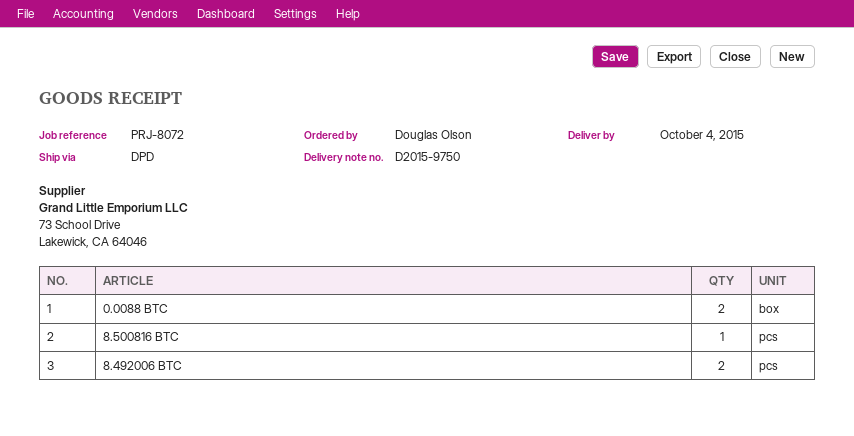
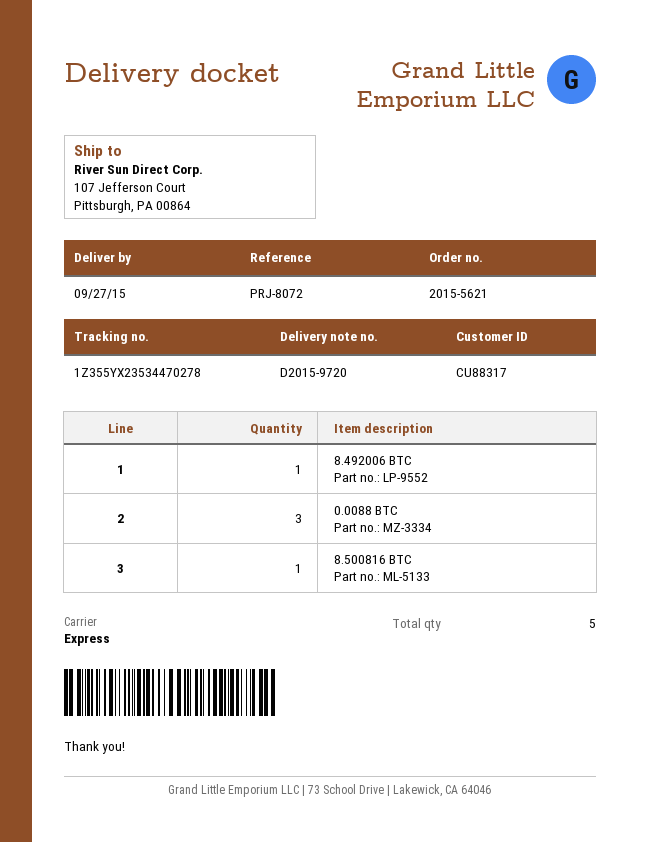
delivery note number: D2015-9750 -> D2015-9720
delivery date: 2015-10-04 -> 2015-09-27
shipping method: DPD -> express
0.0088 BTC: 2 -> 3
8.492006 BTC: 2 -> 1

